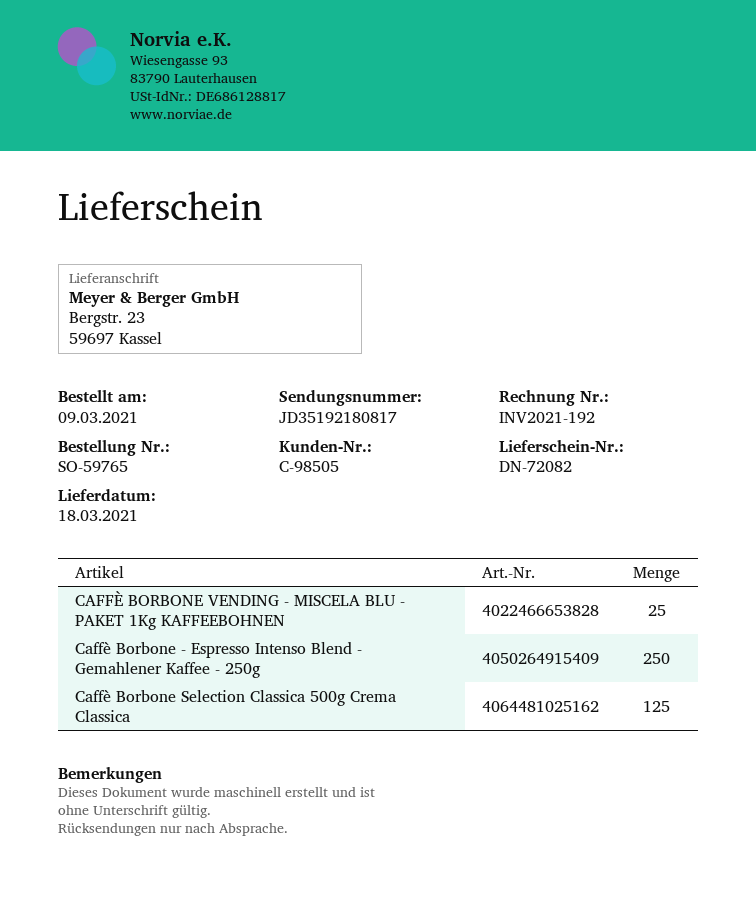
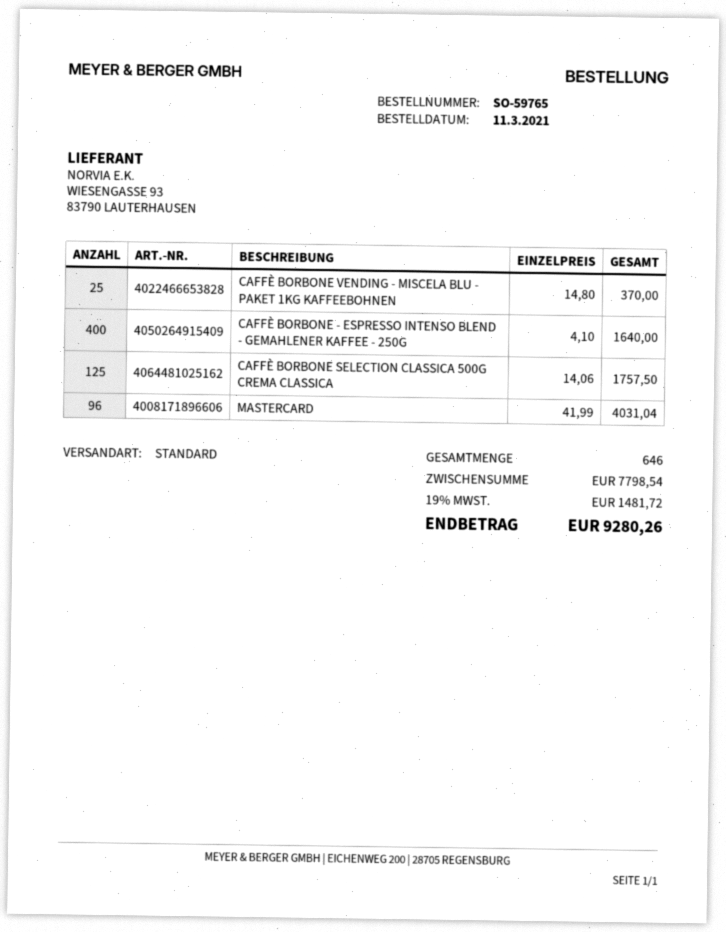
order date: 2021-03-09 -> 2021-03-11
Caffè Borbone - Espresso Intenso Blend - Gemahlener Kaffee - 250g: 250 -> 400
MASTERCARD: none -> 96

